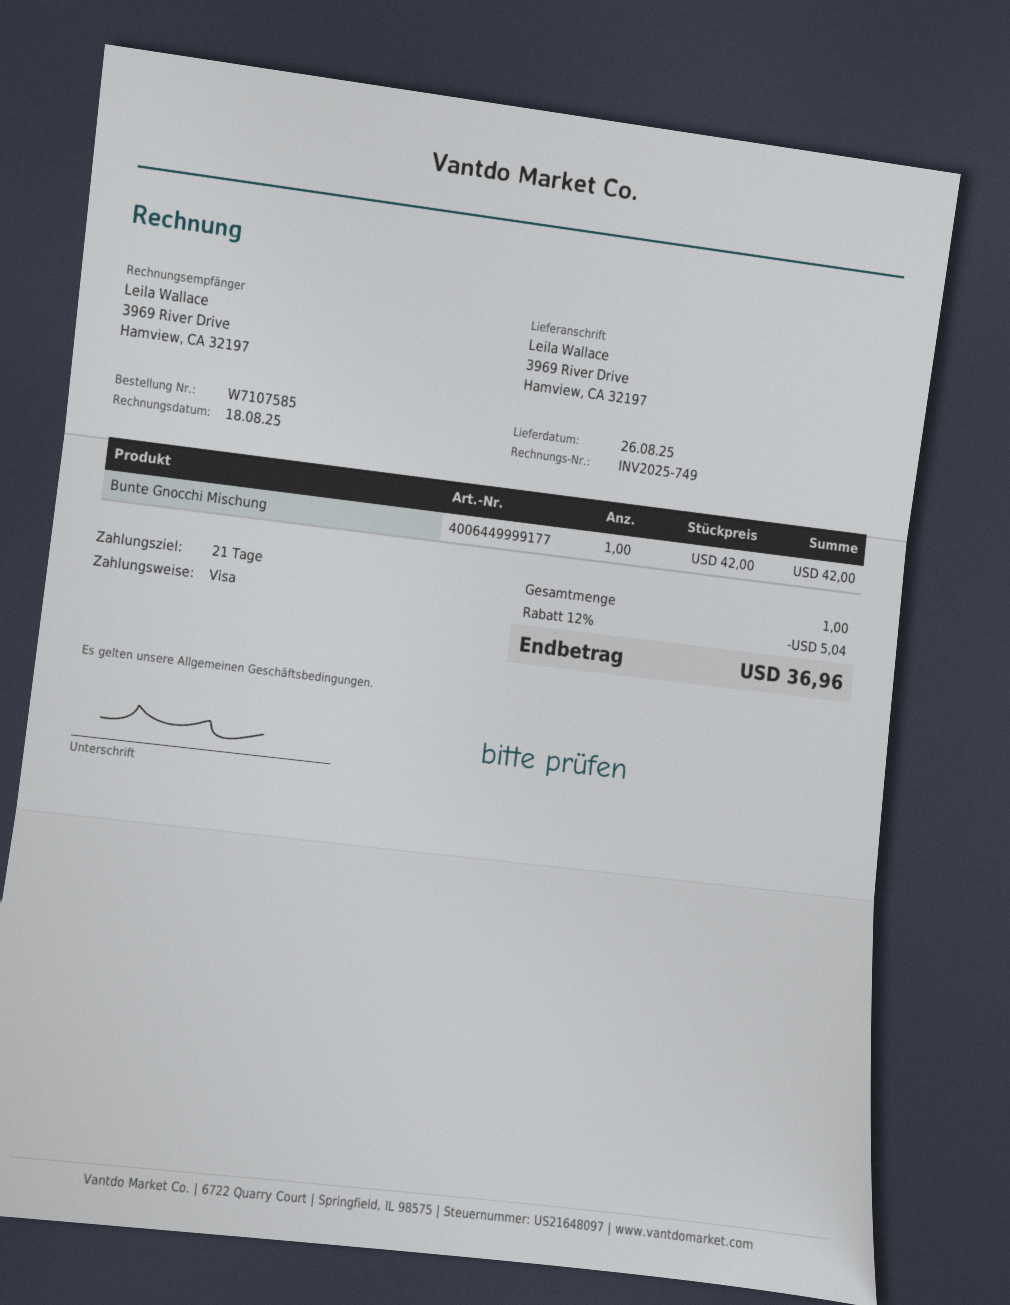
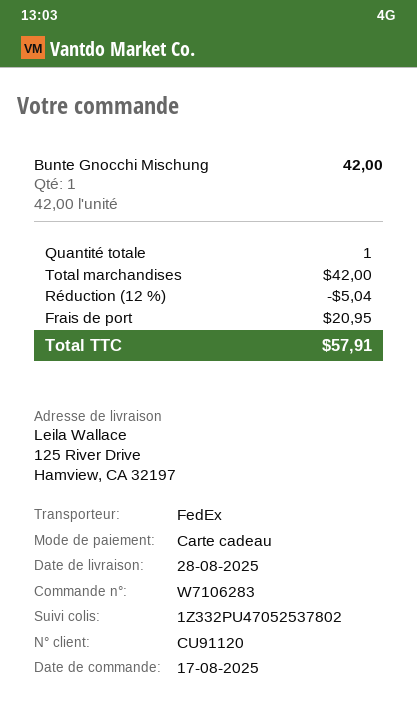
order number: W7107585 -> W7106283
delivery date: 2025-08-26 -> 2025-08-28
payment method: Visa -> gift card
ship to: 3969 River Drive, Hamview, CA 32197 -> 125 River Drive, Hamview, CA 32197
shipping: none -> 20.95
total: 36.96 -> 57.91

